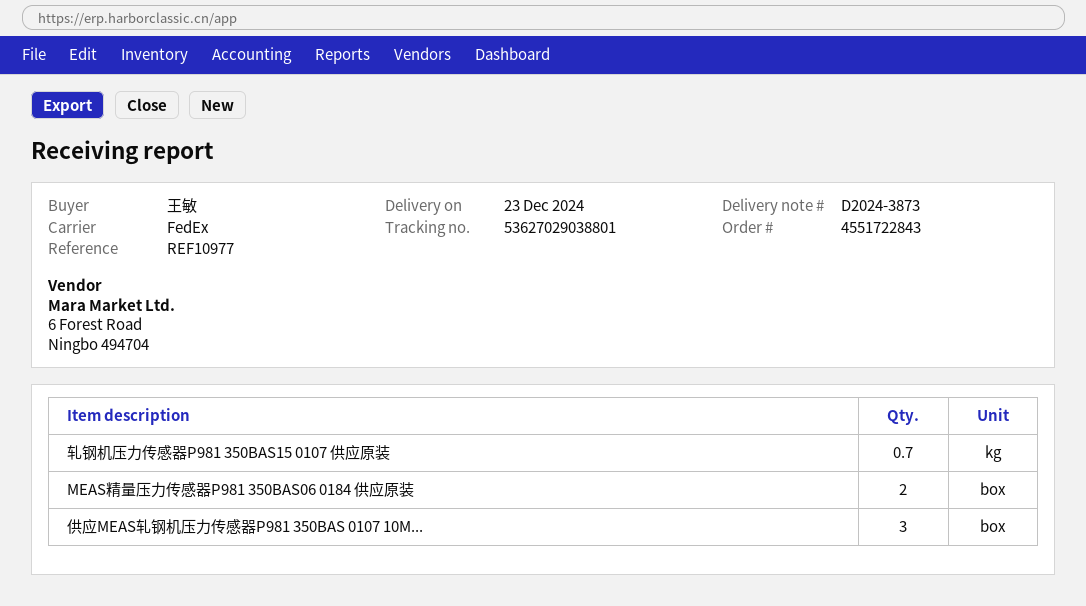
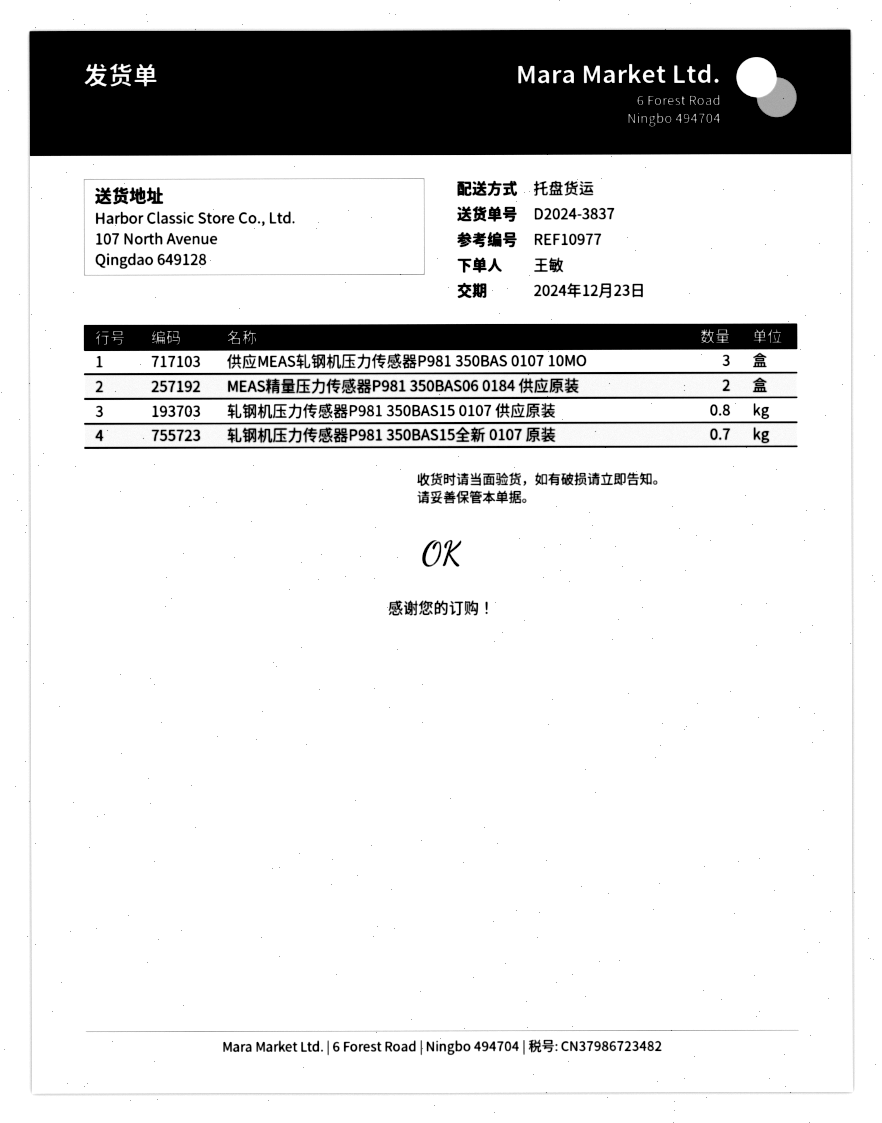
delivery note number: D2024-3873 -> D2024-3837
shipping method: FedEx -> pallet freight
轧钢机压力传感器P981 350BAS15 0107 供应原装: 0.7 -> 0.8
轧钢机压力传感器P981 350BAS15全新 0107 原装: none -> 0.7

